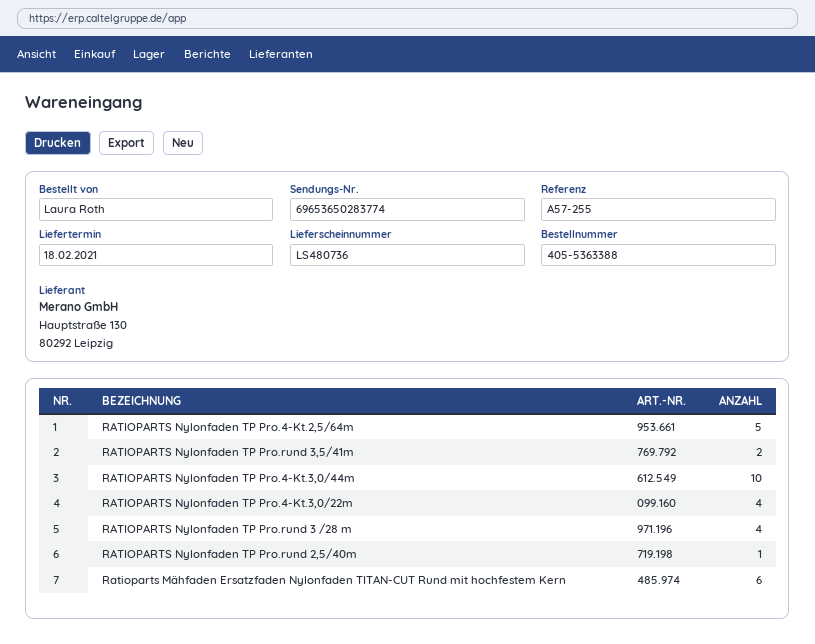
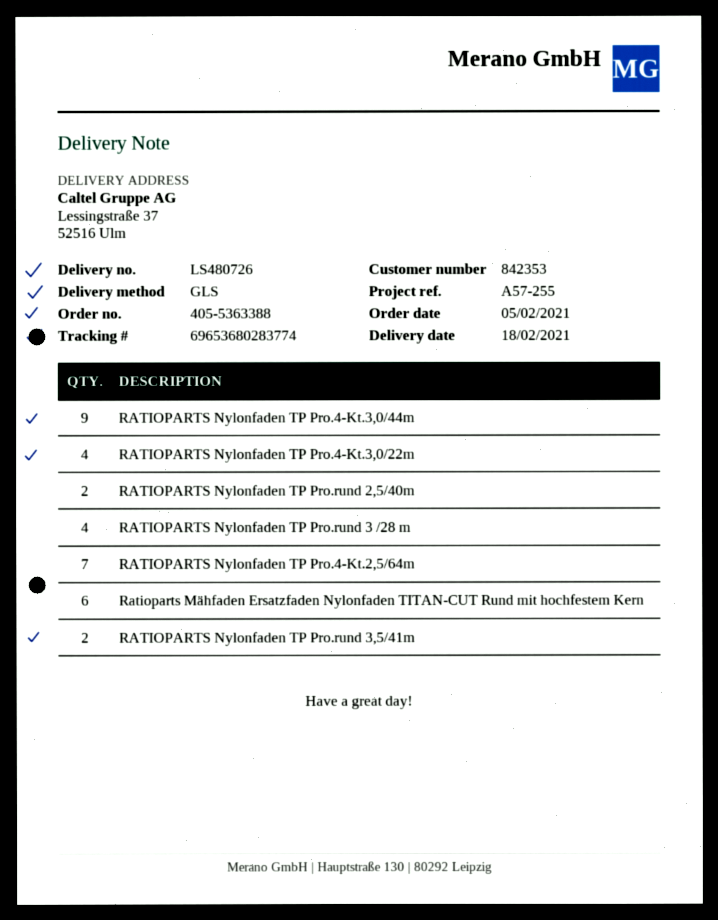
delivery note number: LS480736 -> LS480726
tracking number: 69653650283774 -> 69653680283774
RATIOPARTS Nylonfaden TP Pro.4-Kt.2,5/64m: 5 -> 7
RATIOPARTS Nylonfaden TP Pro.4-Kt.3,0/44m: 10 -> 9
RATIOPARTS Nylonfaden TP Pro.rund 2,5/40m: 1 -> 2

